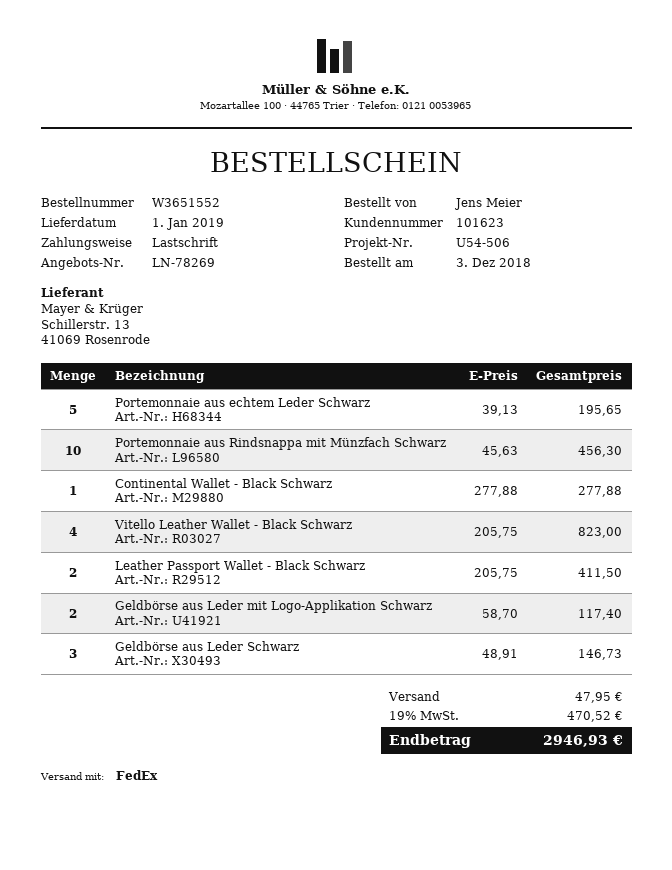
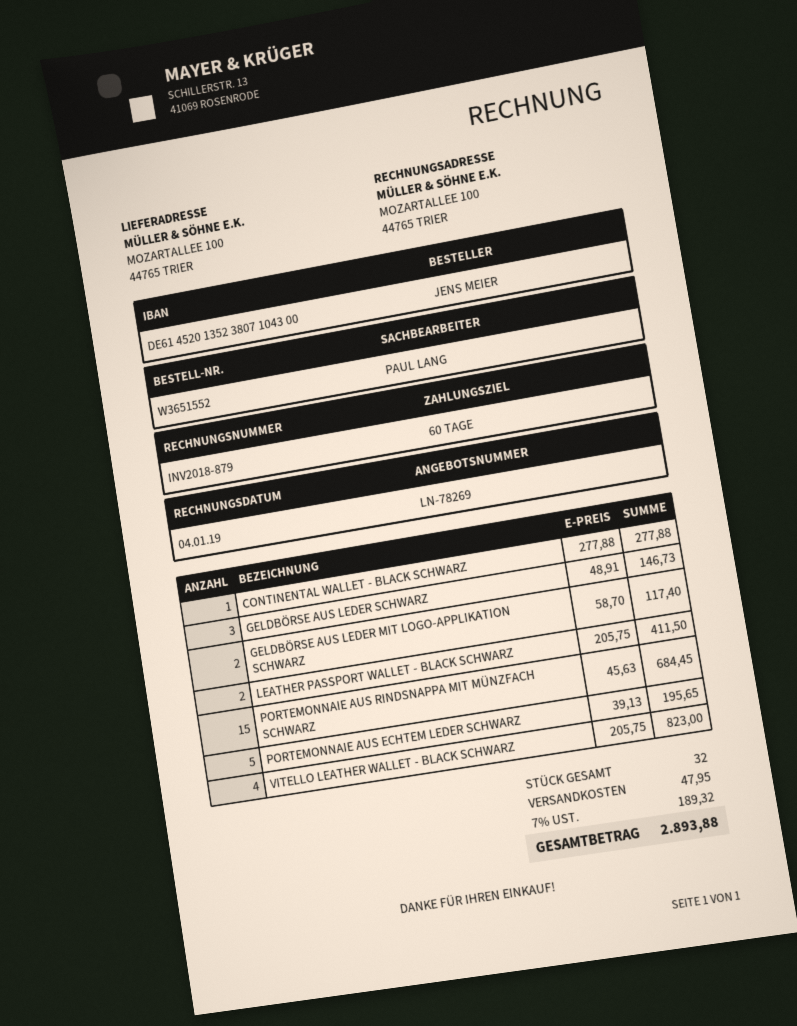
Portemonnaie aus Rindsnappa mit Münzfach Schwarz: 10 x 45.63 = 456.30 -> 15 x 45.63 = 684.45
tax: 19% = 470.52 -> 7% = 189.32
total: 2946.93 -> 2893.88

